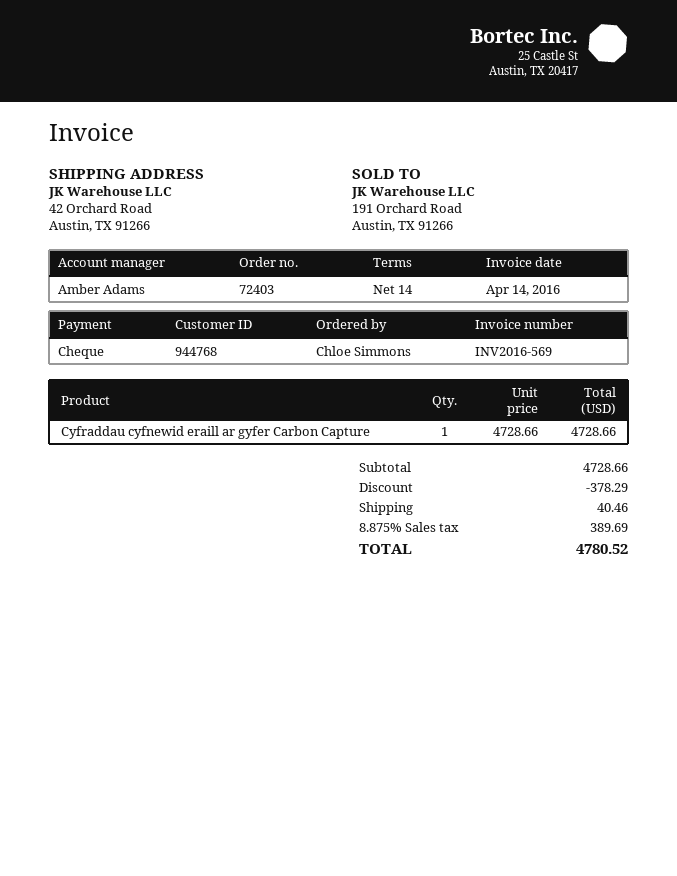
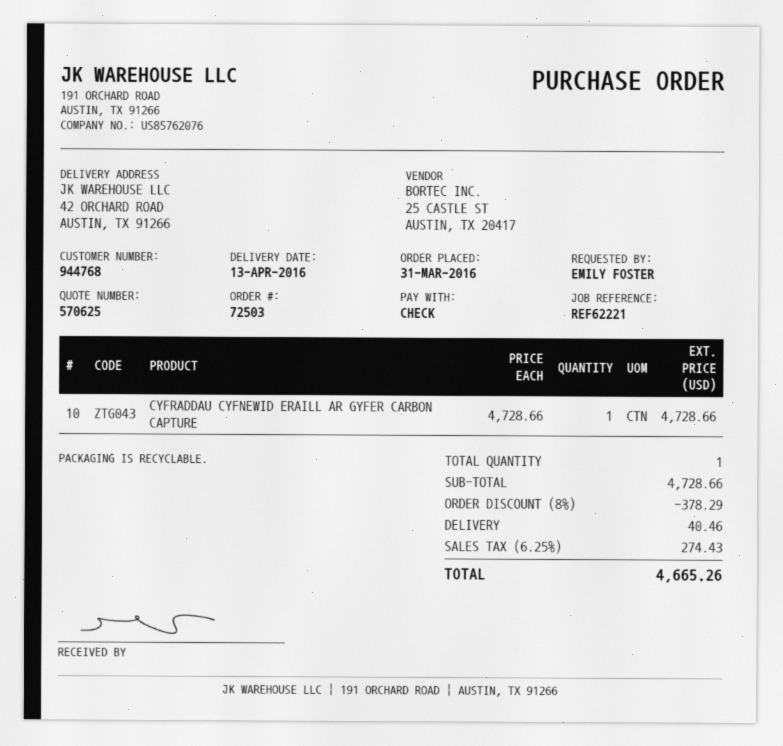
order number: 72403 -> 72503
ordered by: Chloe Simmons -> EMILY FOSTER
tax: 8.875% = 389.69 -> 6.25% = 274.43
total: 4780.52 -> 4665.26

